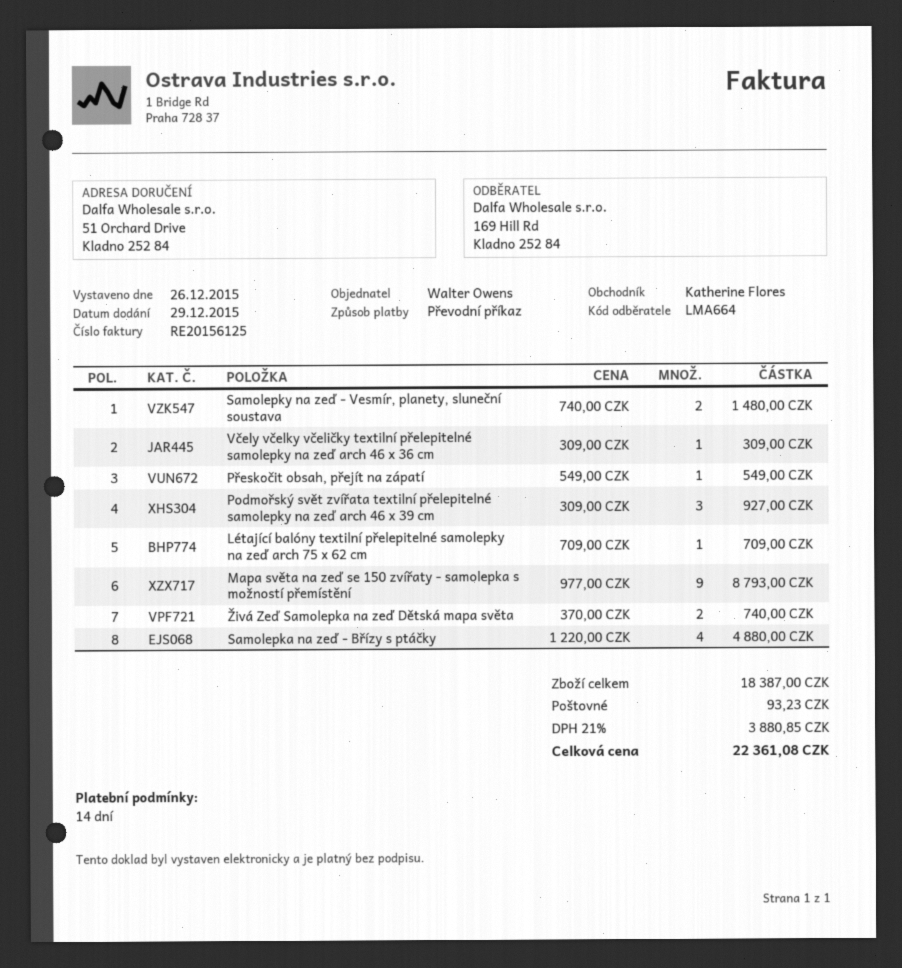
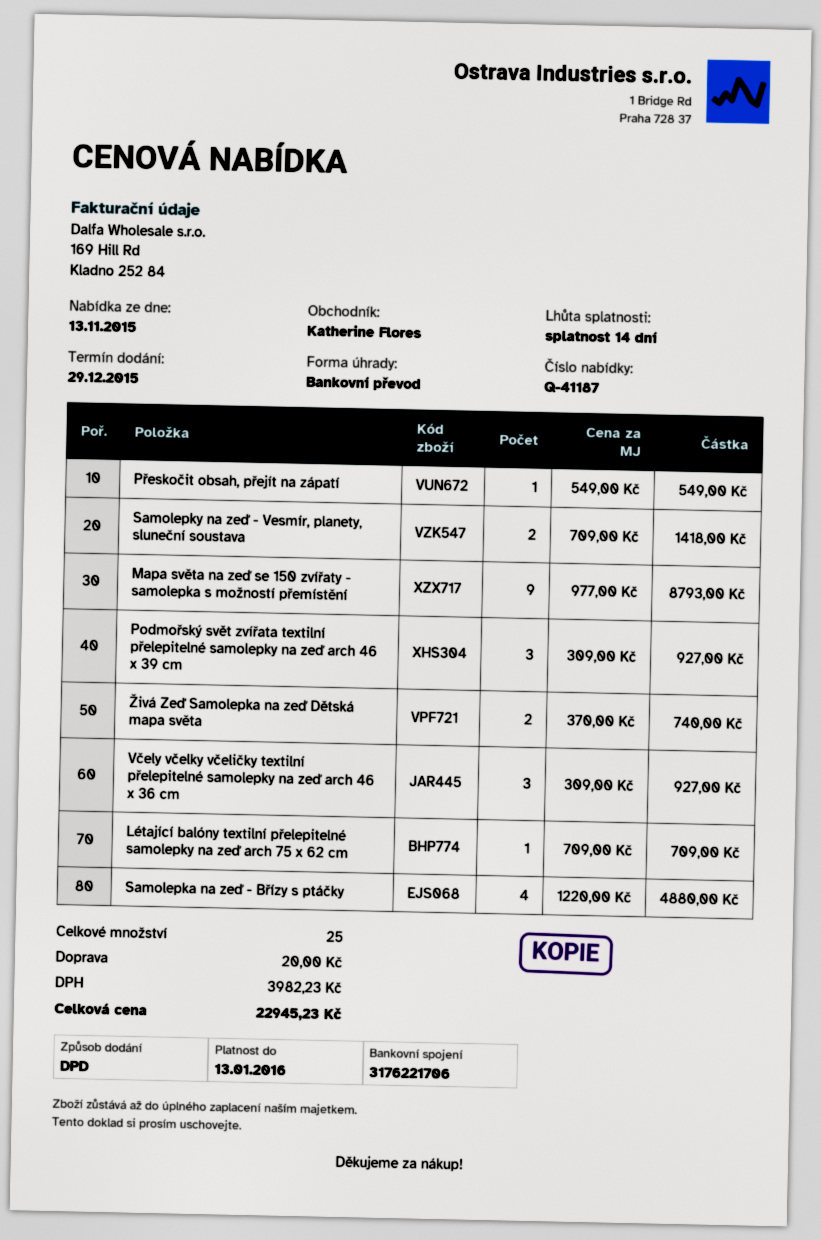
Samolepky na zeď - Vesmír, planety, sluneční soustava: 2 x 740.00 = 1480.00 -> 2 x 709.00 = 1418.00
Včely včelky včeličky textilní přelepitelné samolepky na zeď arch 46 x 36 cm: 1 x 309.00 = 309.00 -> 3 x 309.00 = 927.00
shipping: 93.23 -> 20.00
tax: 3880.85 -> 3982.23
total: 22361.08 -> 22945.23

